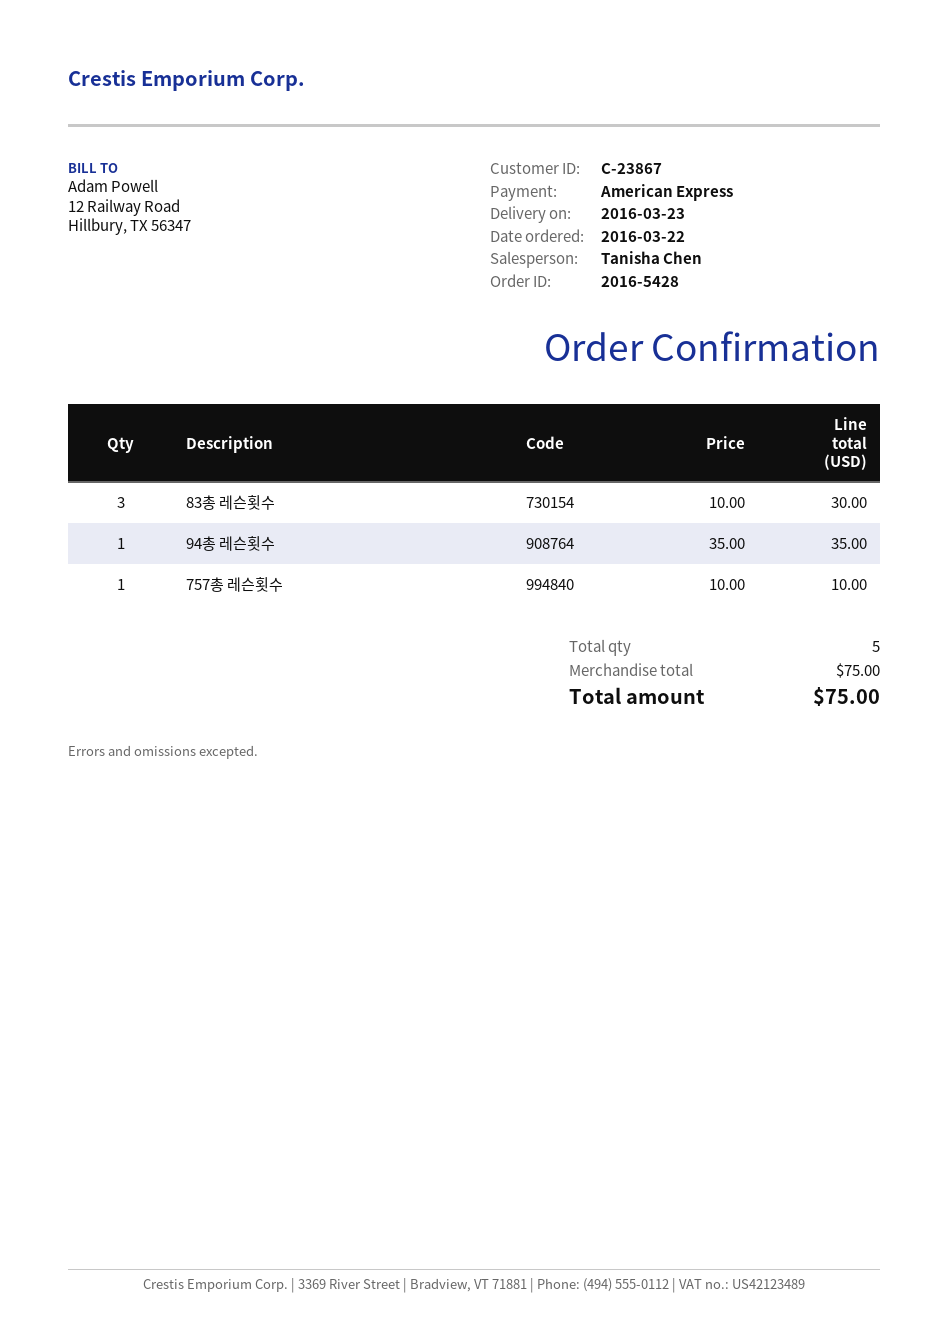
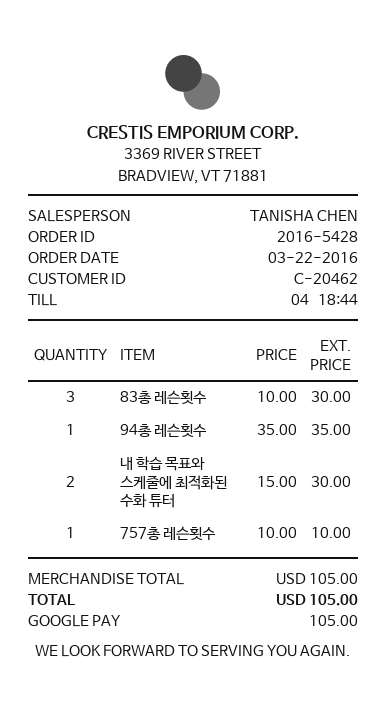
customer number: C-23867 -> C-20462
payment method: American Express -> Google Pay
내 학습 목표와 스케줄에 최적화된 수화 튜터: none -> 2 x 15.00 = 30.00
subtotal: 75.00 -> 105.00
total: 75.00 -> 105.00

